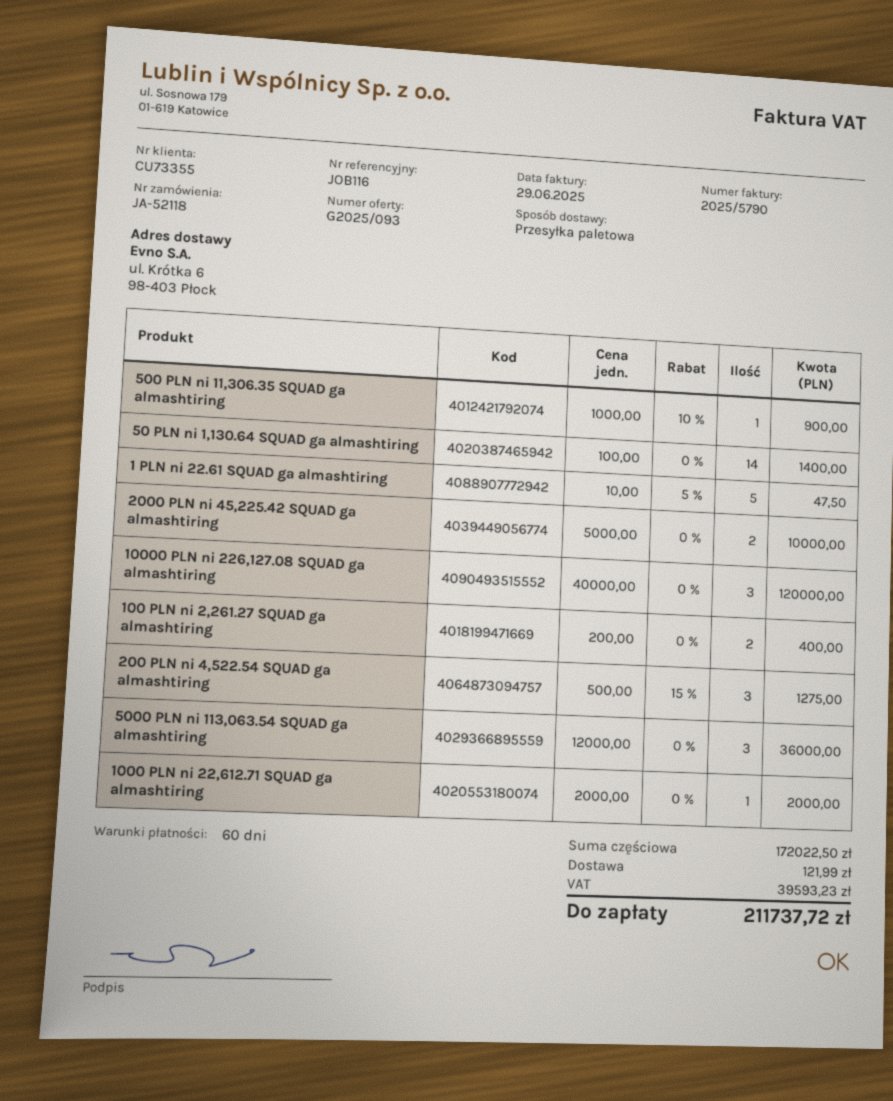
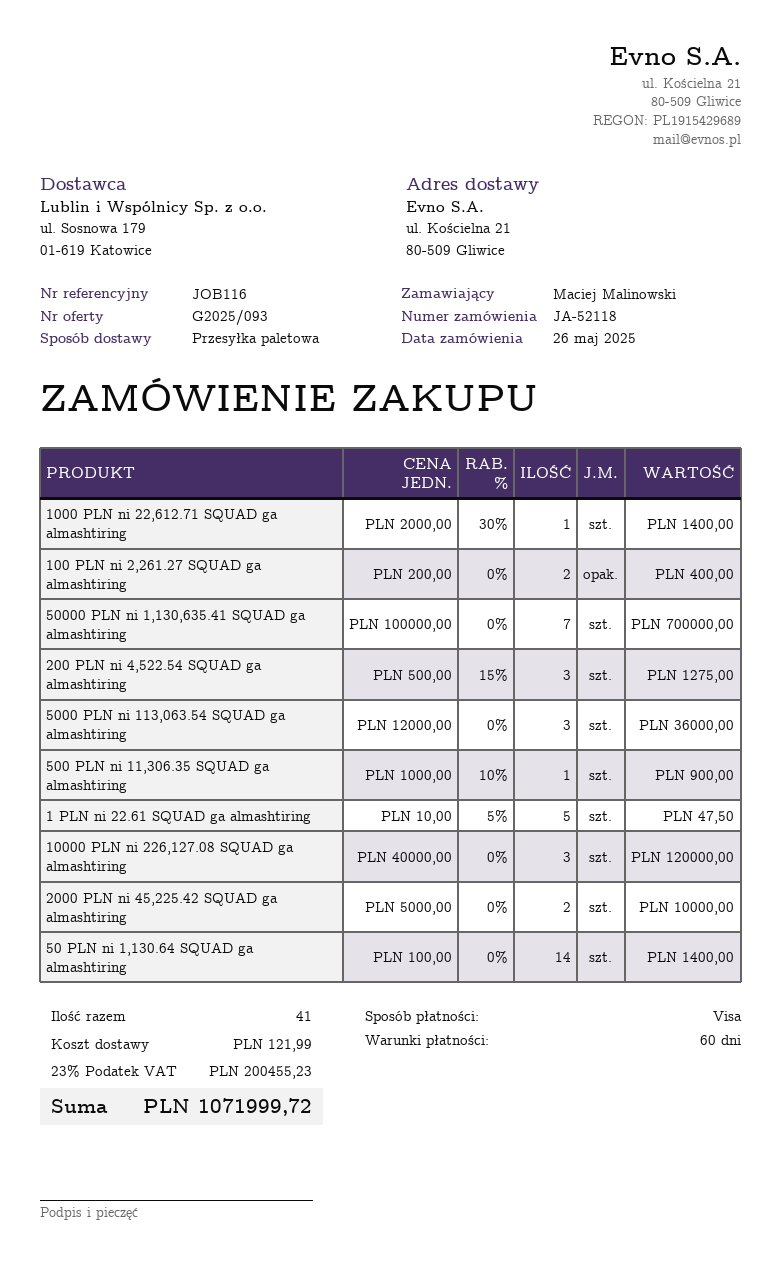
ship to: ul. Krótka 6, 98-403 Płock -> ul. Kościelna 21, 80-509 Gliwice
1000 PLN ni 22,612.71 SQUAD ga almashtiring: 1 x 2000.00 = 2000.00 -> 1 x 2000.00 - 30% = 1400.00
50000 PLN ni 1,130,635.41 SQUAD ga almashtiring: none -> 7 x 100000.00 = 700000.00
tax: 39593.23 -> 200455.23
total: 211737.72 -> 1071999.72

